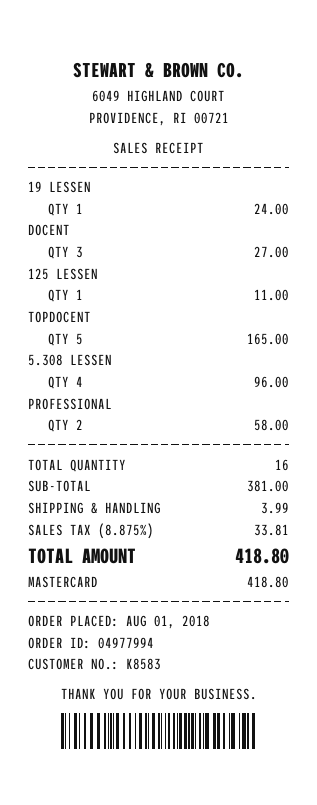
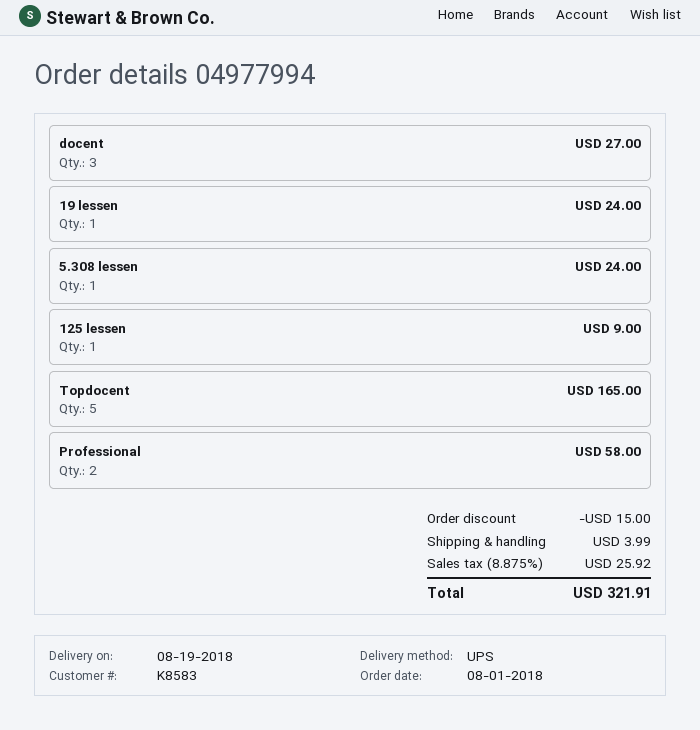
125 LESSEN: 1 for 11.00 -> 1 for 9.00
5.308 LESSEN: 4 for 96.00 -> 1 for 24.00
discount: none -> 15.00
tax: 8.875% = 33.81 -> 8.875% = 25.92
total: 418.80 -> 321.91

